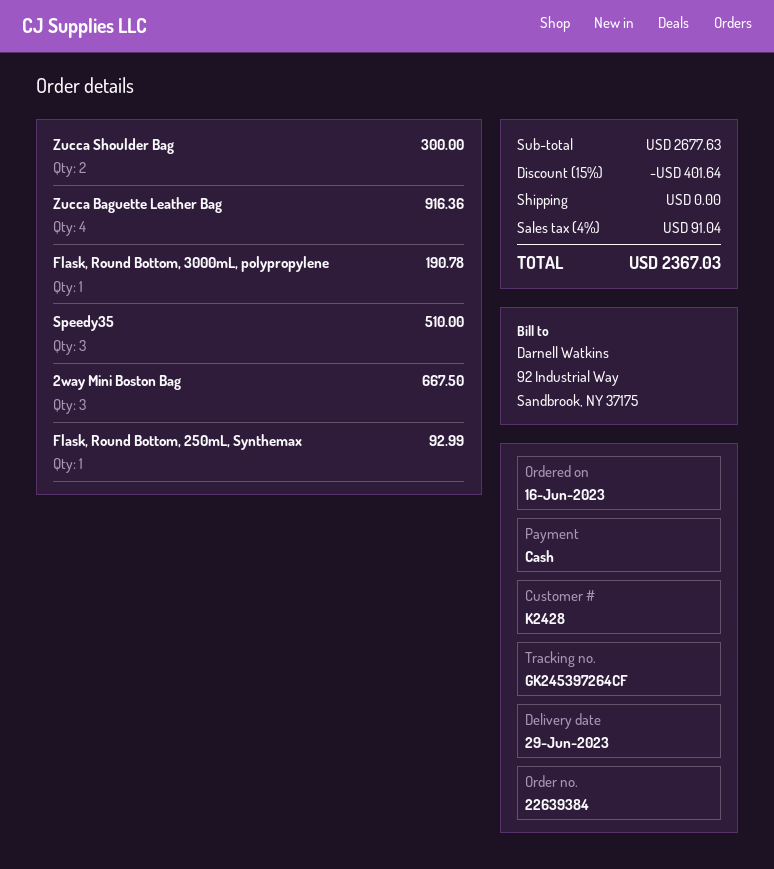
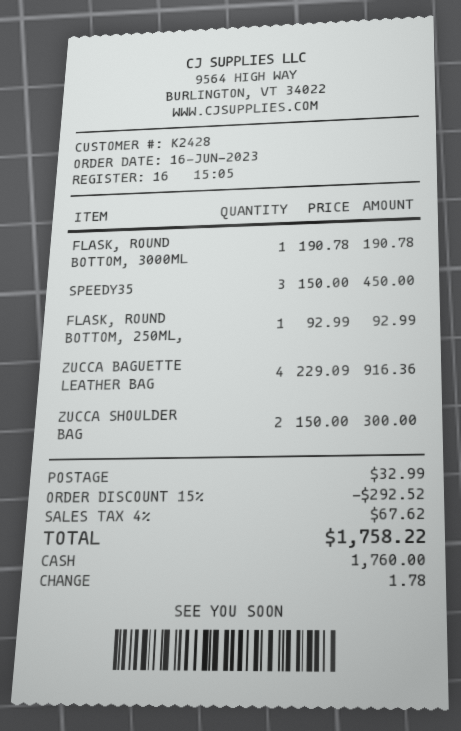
Speedy35: 3 for 510.00 -> 3 for 450.00
2way Mini Boston Bag: 3 for 667.50 -> none
discount: 15% = 401.64 -> 15% = 292.52
shipping: 0.00 -> 32.99
tax: 4% = 91.04 -> 4% = 67.62
total: 2367.03 -> 1758.22

